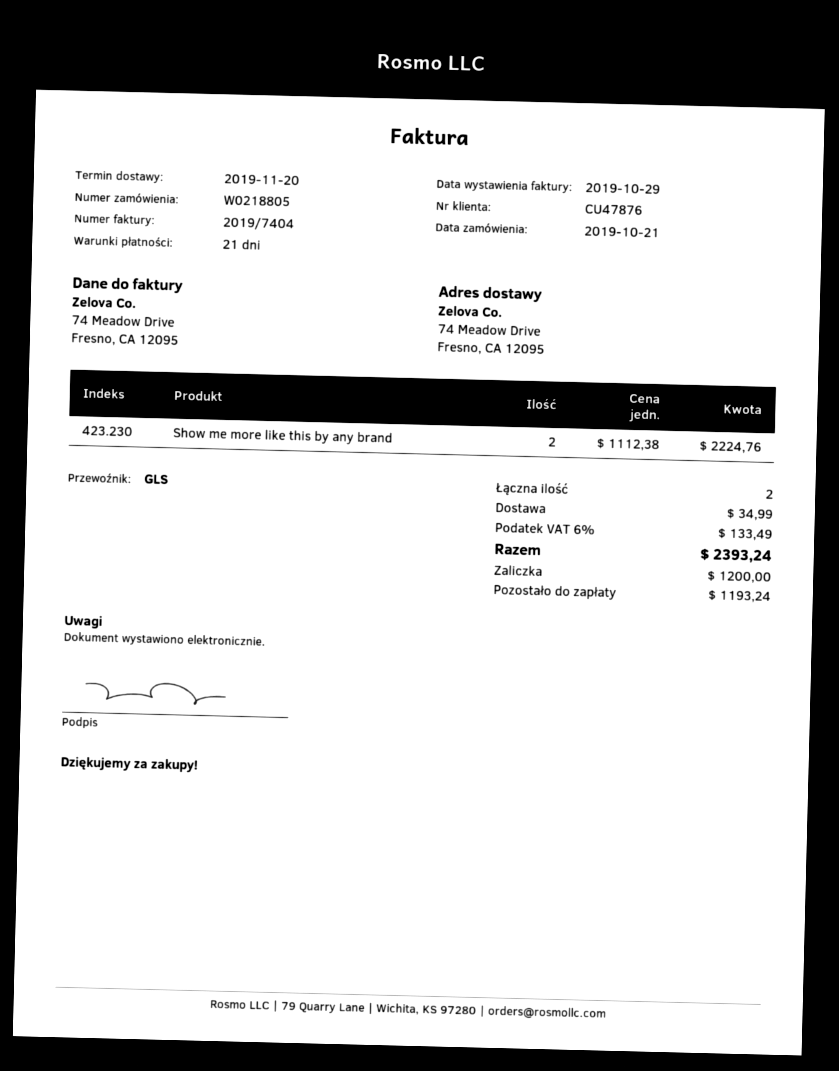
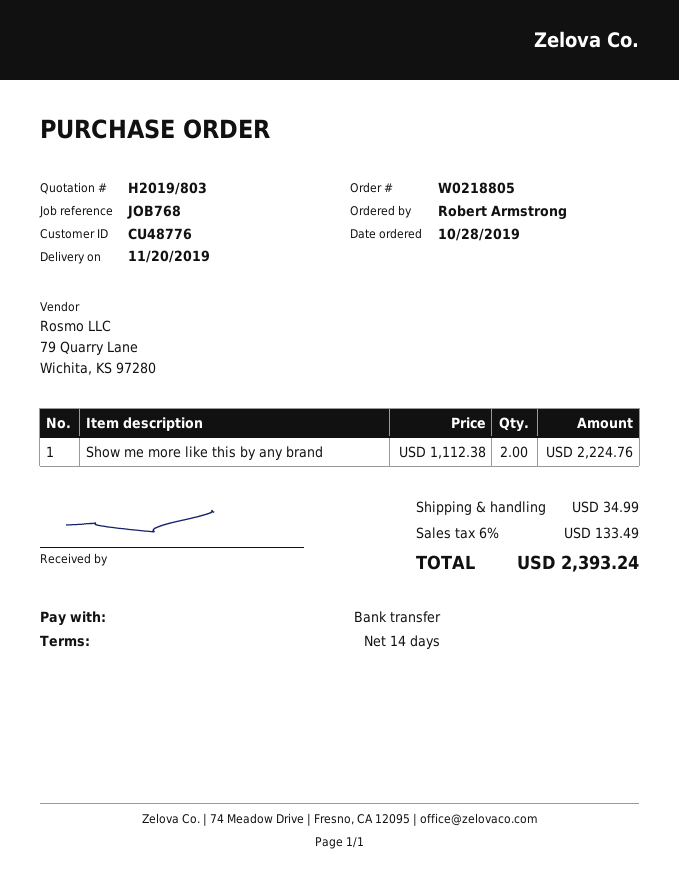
order date: 2019-10-21 -> 2019-10-28
payment terms: 21 days -> 14 days
customer number: CU47876 -> CU48776

